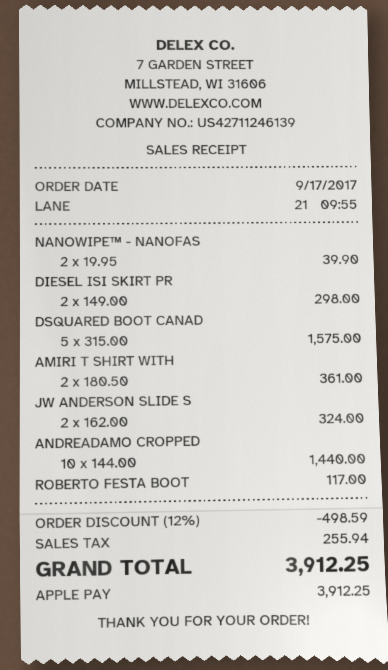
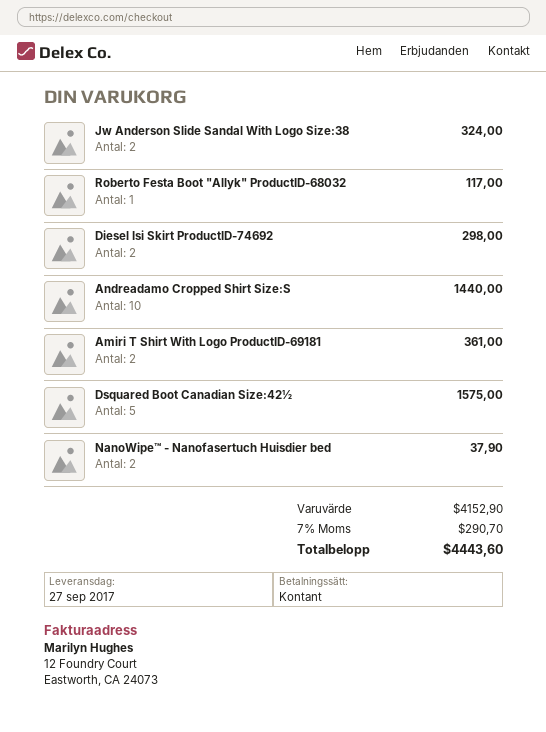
payment method: Apple Pay -> cash
NANOWIPE™ - NANOFAS: 2 for 39.90 -> 2 for 37.90
discount: 12% = 498.59 -> none
tax: 255.94 -> 290.70
total: 3912.25 -> 4443.60

